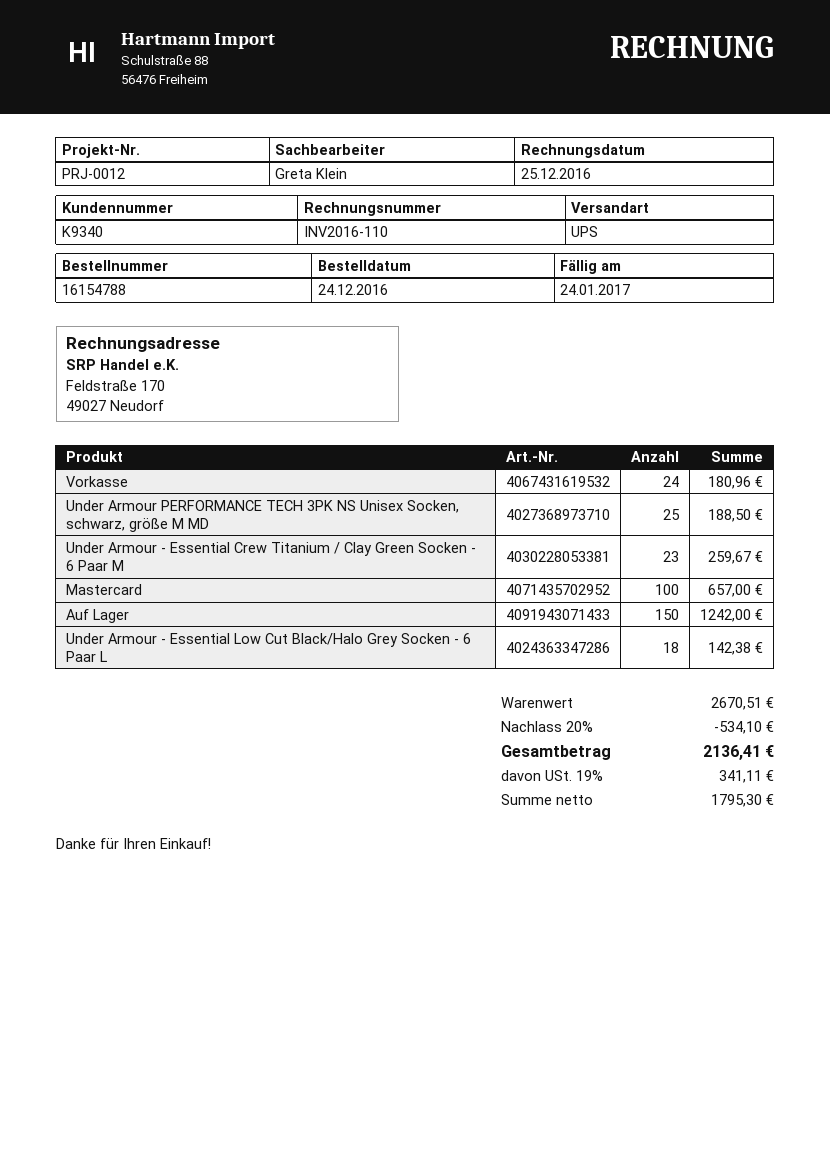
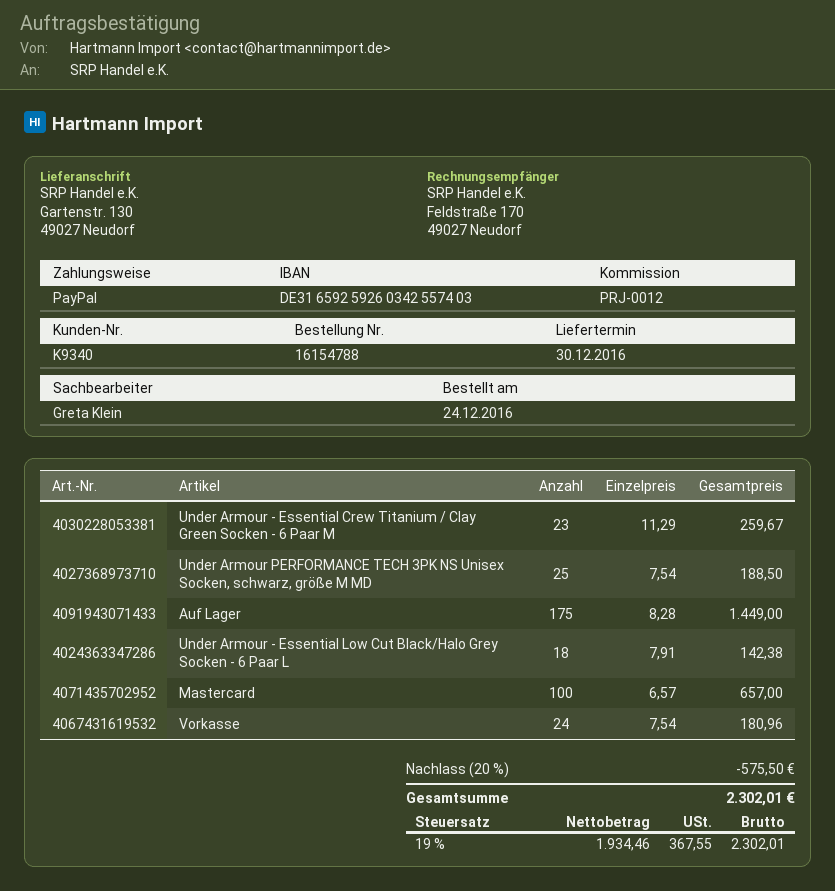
Auf Lager: 150 for 1242.00 -> 175 for 1449.00
discount: 20% = 534.10 -> 20% = 575.50
net: 1795.30 -> 1934.46
tax: 19% = 341.11 -> 19% = 367.55
total: 2136.41 -> 2302.01

